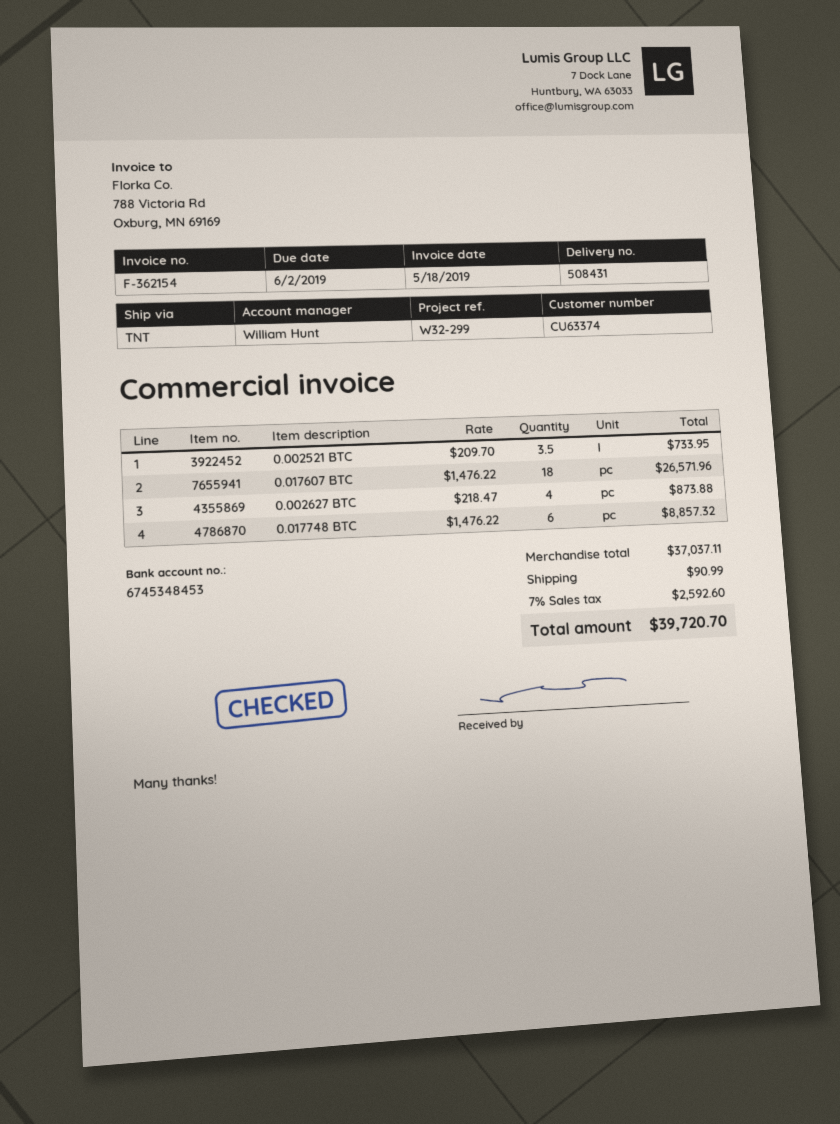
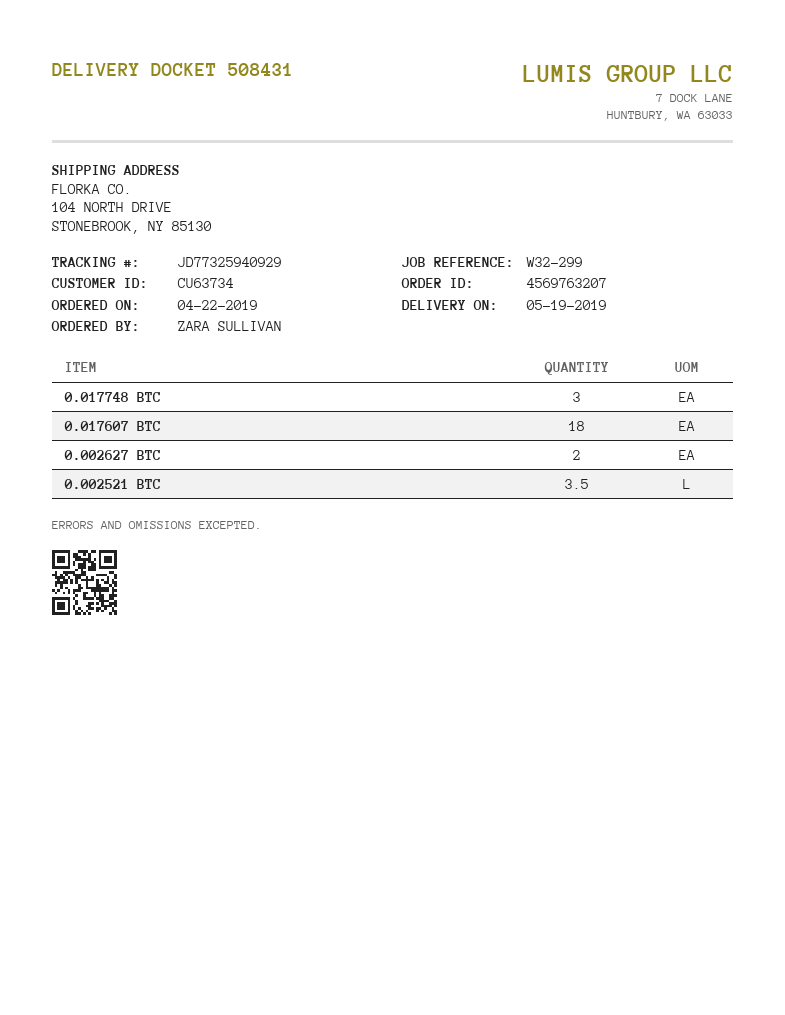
customer number: CU63374 -> CU63734
0.002627 BTC: 4 -> 2
0.017748 BTC: 6 -> 3

